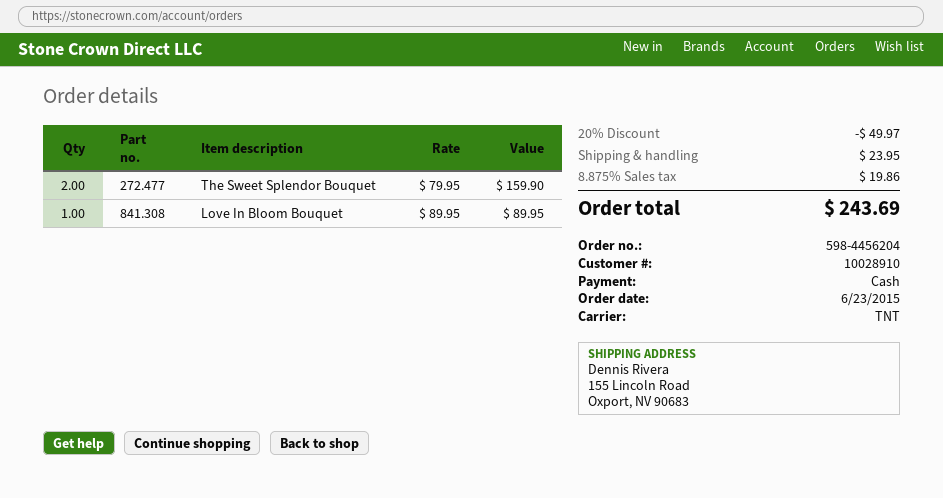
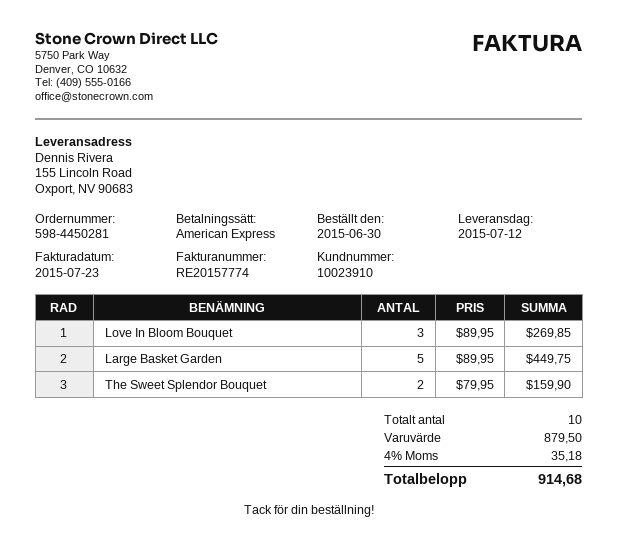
order number: 598-4456204 -> 598-4450281
order date: 2015-06-23 -> 2015-06-30
customer number: 10028910 -> 10023910
payment method: cash -> American Express
Love In Bloom Bouquet: 1 x 89.95 = 89.95 -> 3 x 89.95 = 269.85
Large Basket Garden: none -> 5 x 89.95 = 449.75
discount: 20% = 49.97 -> none
shipping: 23.95 -> none
tax: 8.875% = 19.86 -> 4% = 35.18
total: 243.69 -> 914.68

